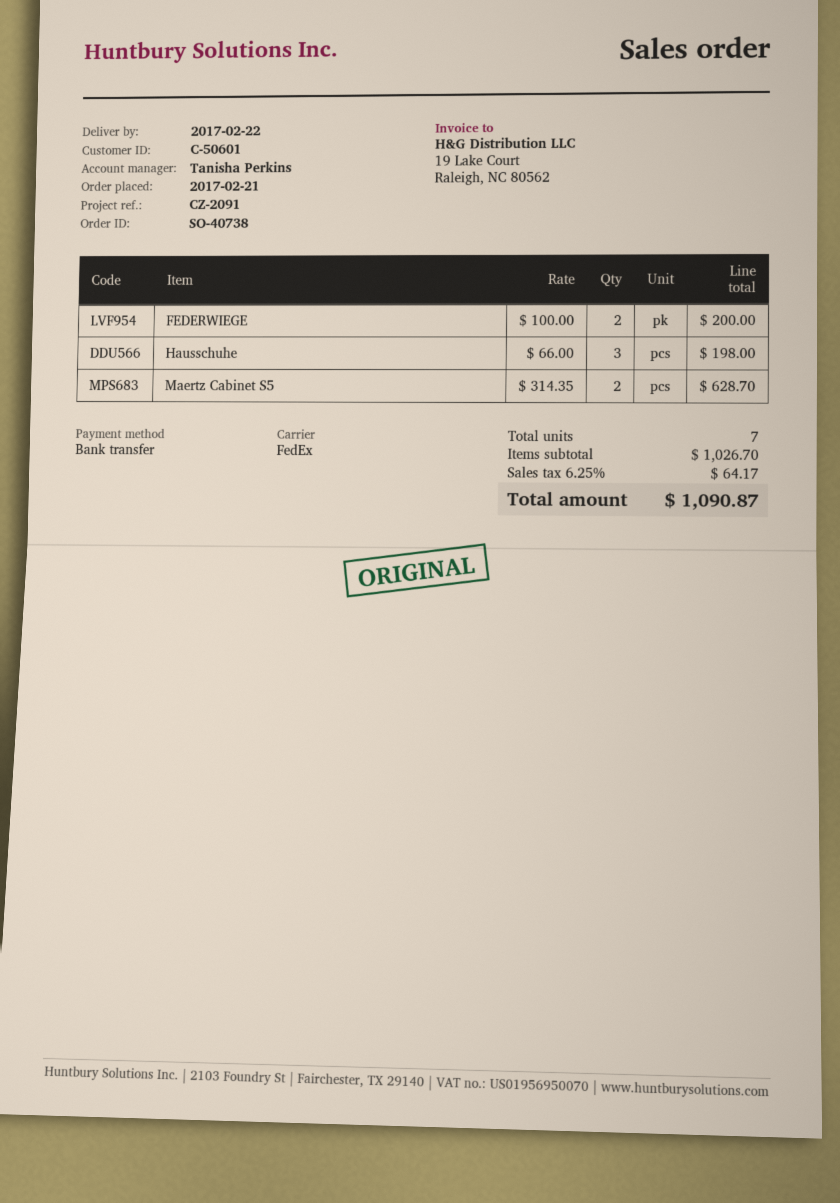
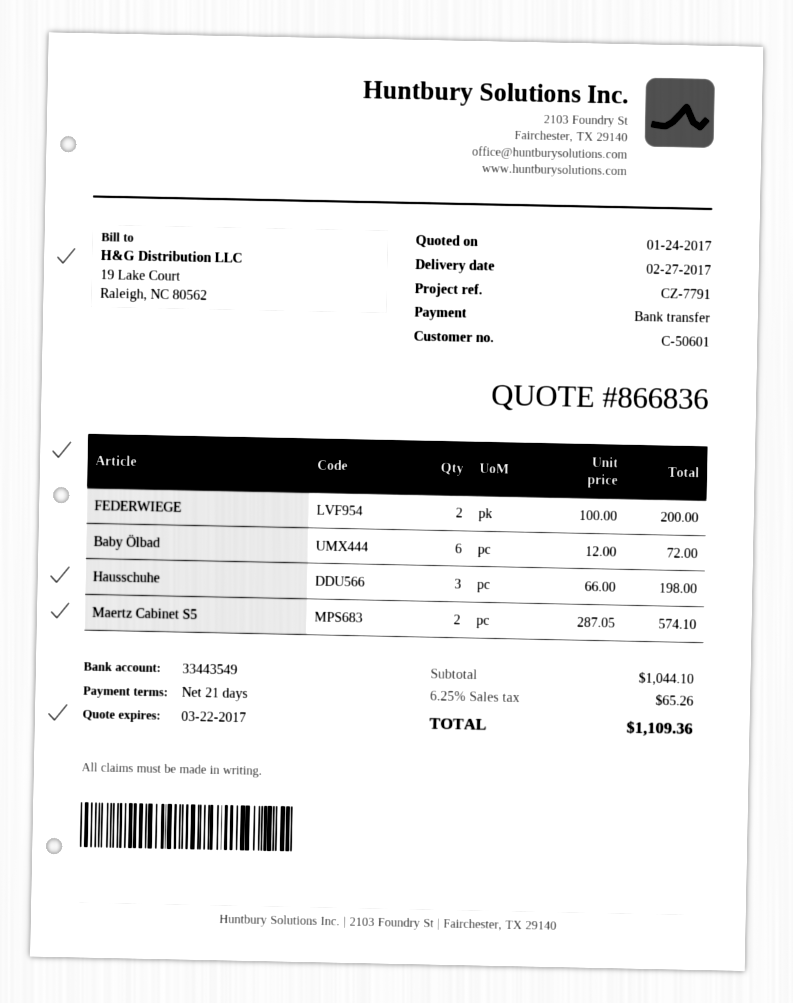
delivery date: 2017-02-22 -> 2017-02-27
reference: CZ-2091 -> CZ-7791
Maertz Cabinet S5: 2 x 314.35 = 628.70 -> 2 x 287.05 = 574.10
Baby Ölbad: none -> 6 x 12.00 = 72.00
subtotal: 1026.70 -> 1044.10
tax: 6.25% = 64.17 -> 6.25% = 65.26
total: 1090.87 -> 1109.36

